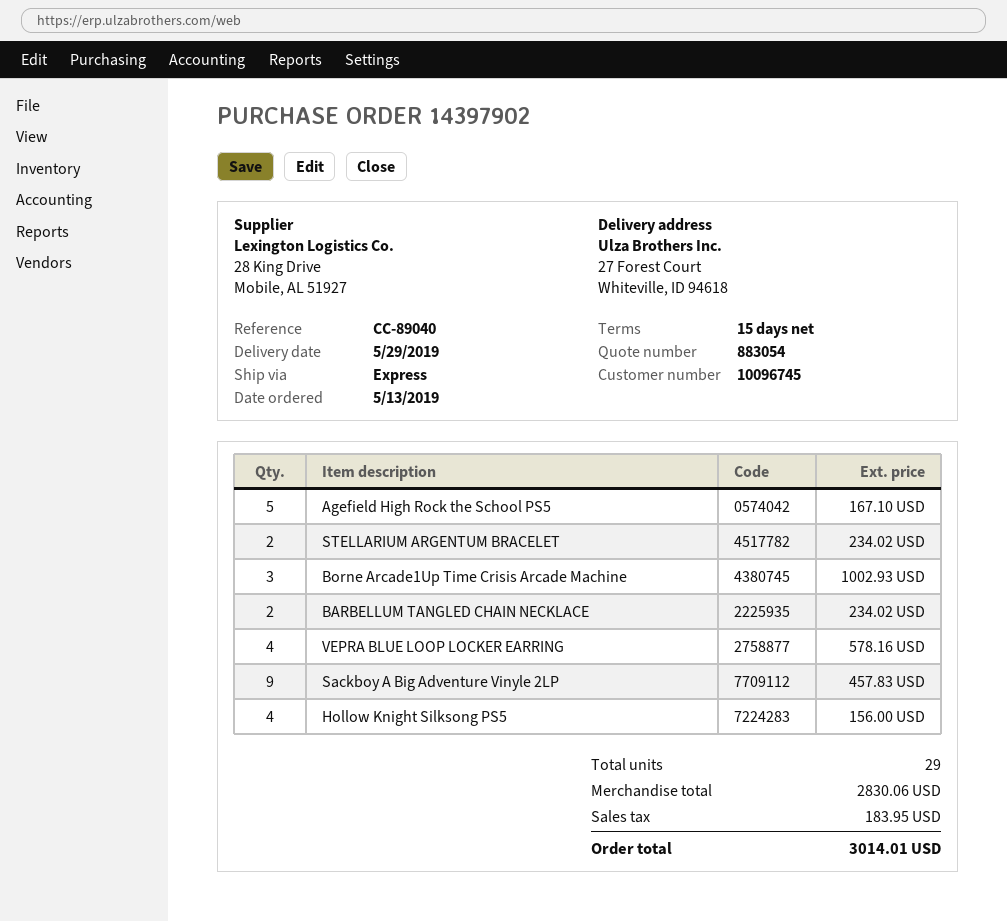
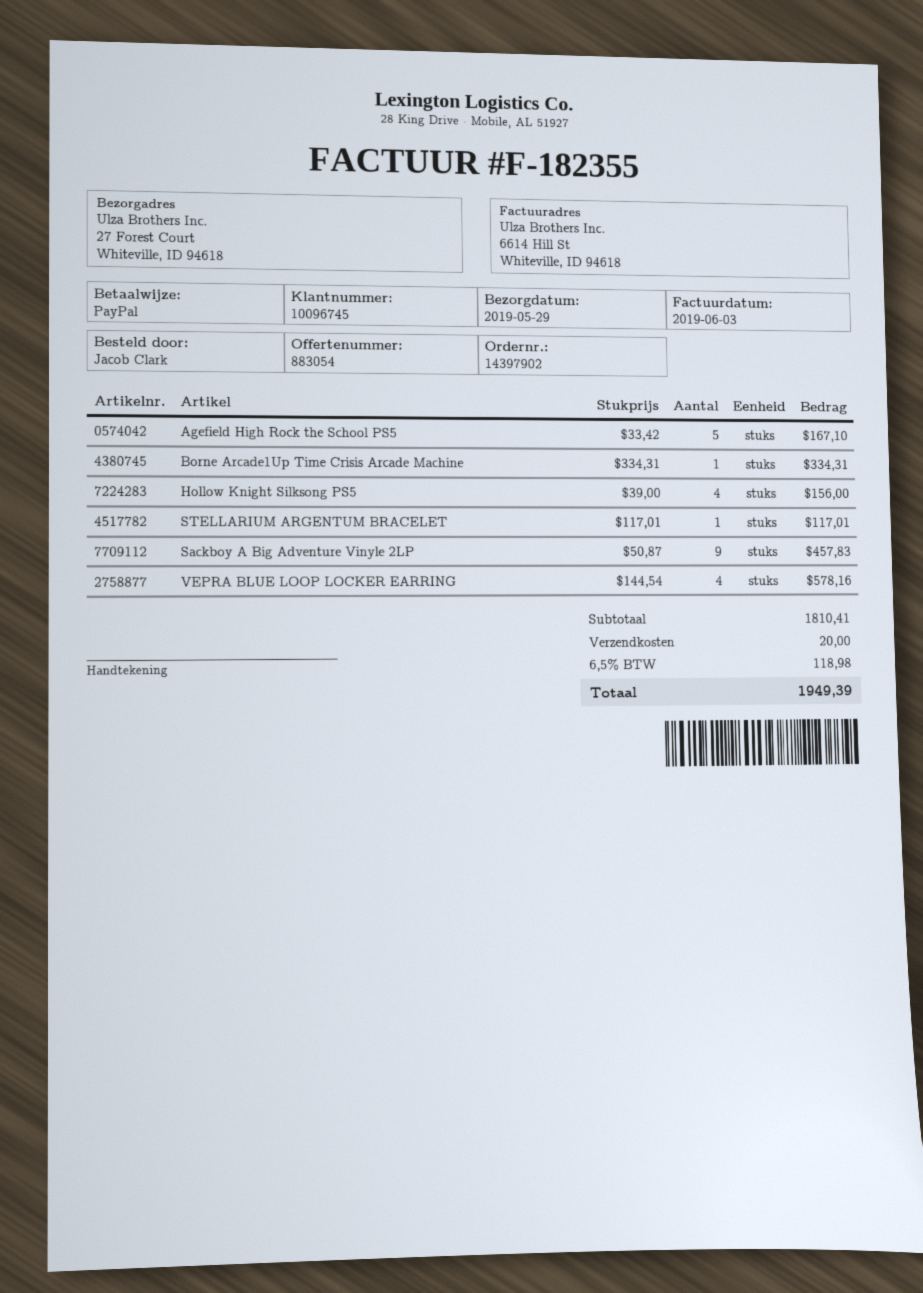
STELLARIUM ARGENTUM BRACELET: 2 for 234.02 -> 1 for 117.01
Borne Arcade1Up Time Crisis Arcade Machine: 3 for 1002.93 -> 1 for 334.31
BARBELLUM TANGLED CHAIN NECKLACE: 2 for 234.02 -> none
subtotal: 2830.06 -> 1810.41
shipping: none -> 20.00
tax: 183.95 -> 118.98
total: 3014.01 -> 1949.39

